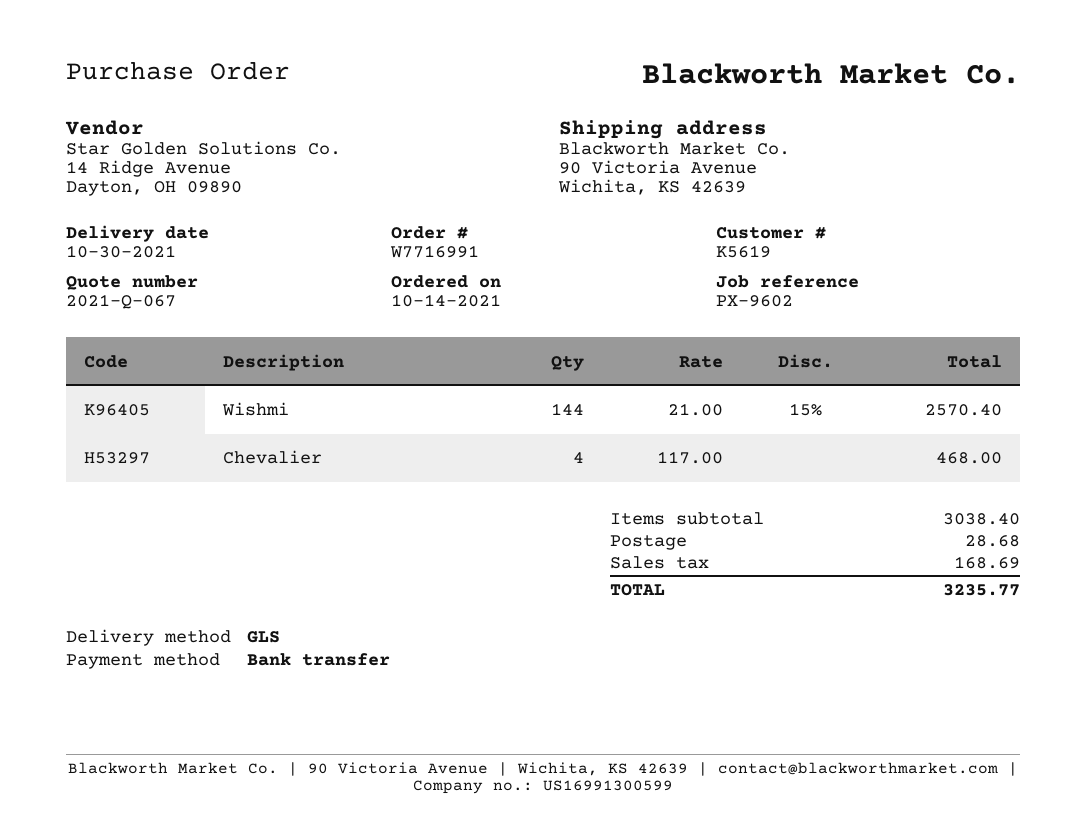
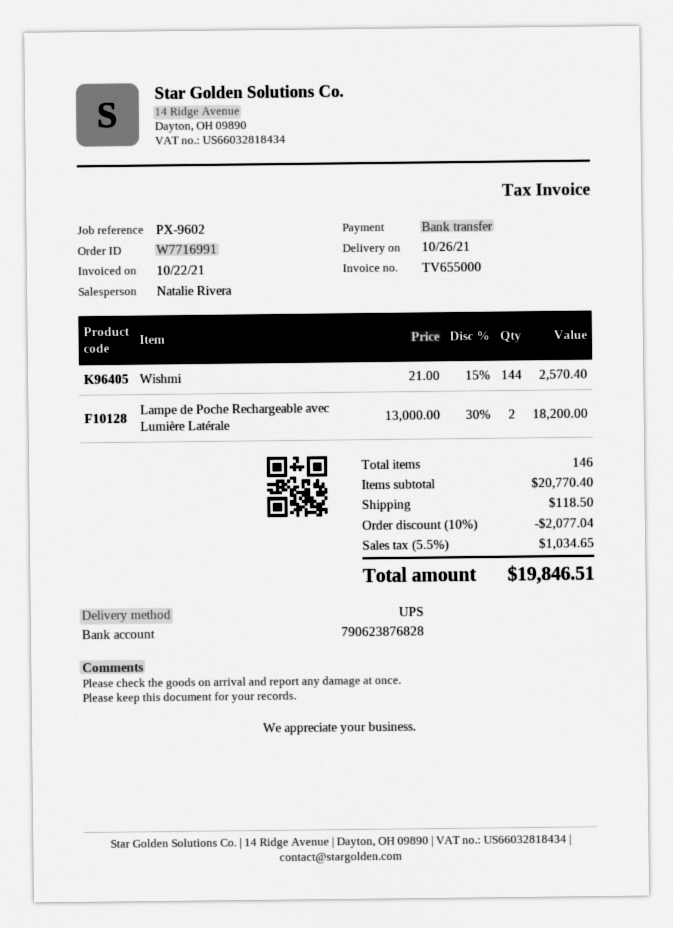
delivery date: 2021-10-30 -> 2021-10-26
shipping method: GLS -> UPS
Chevalier: 4 x 117.00 = 468.00 -> none
Lampe de Poche Rechargeable avec Lumière Latérale: none -> 2 x 13000.00 - 30% = 18200.00
subtotal: 3038.40 -> 20770.40
discount: none -> 10% = 2077.04
shipping: 28.68 -> 118.50
tax: 168.69 -> 1034.65
total: 3235.77 -> 19846.51

